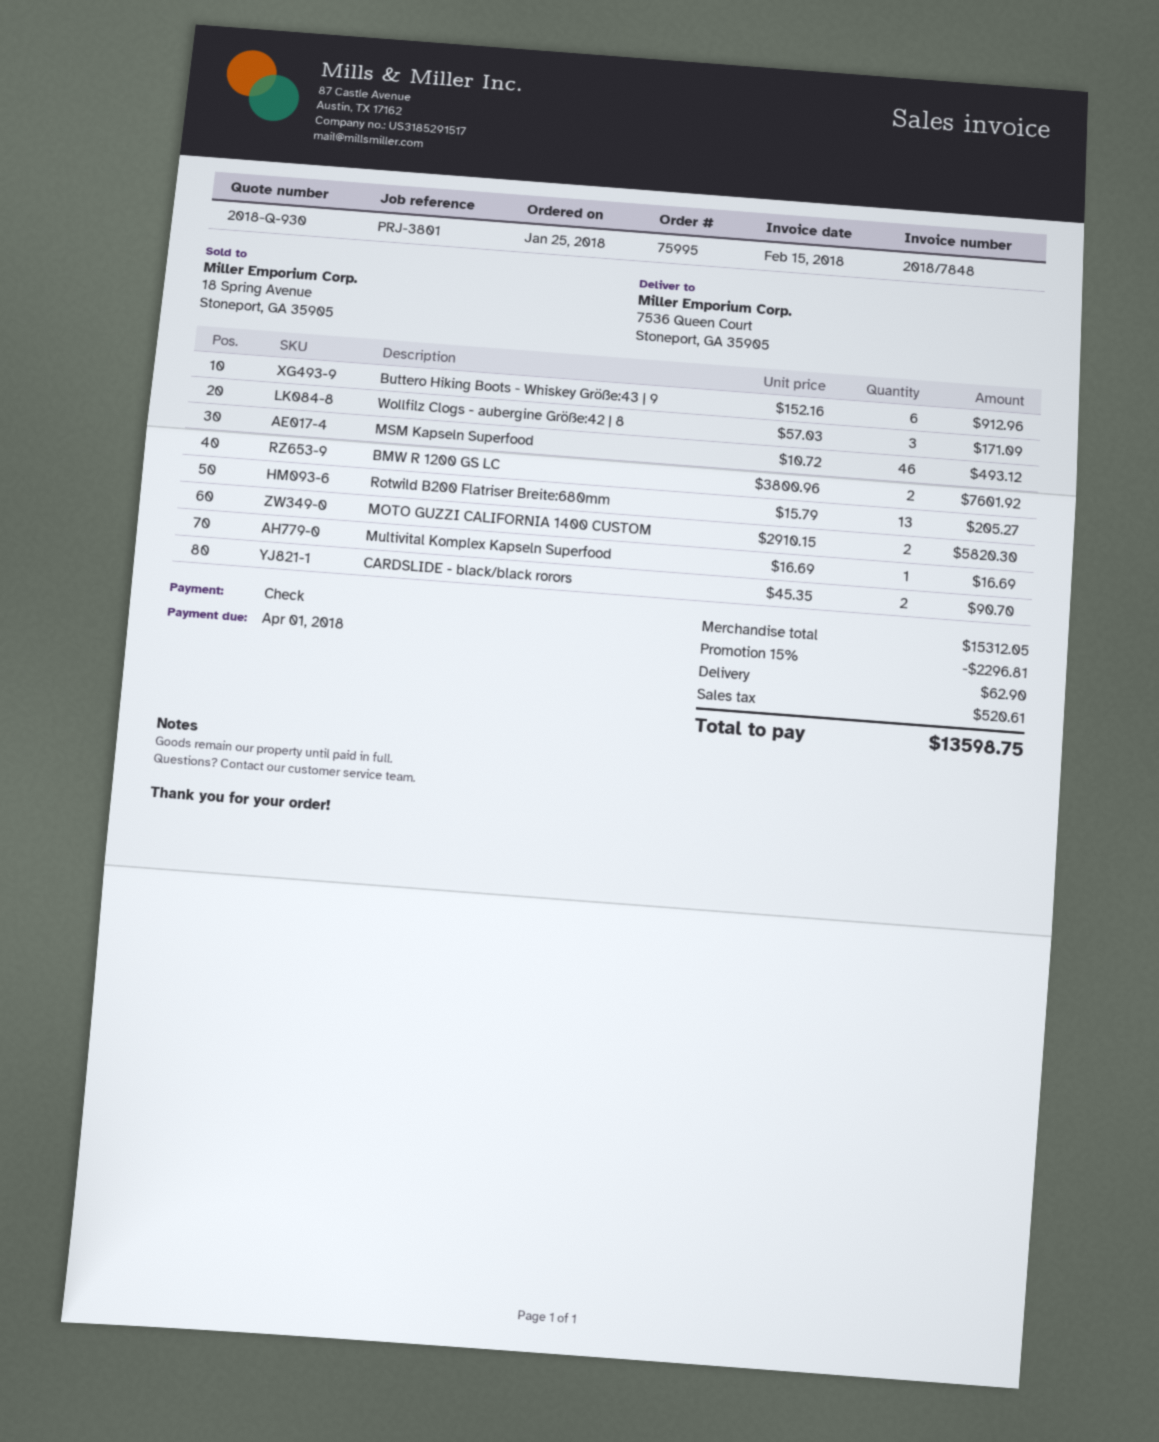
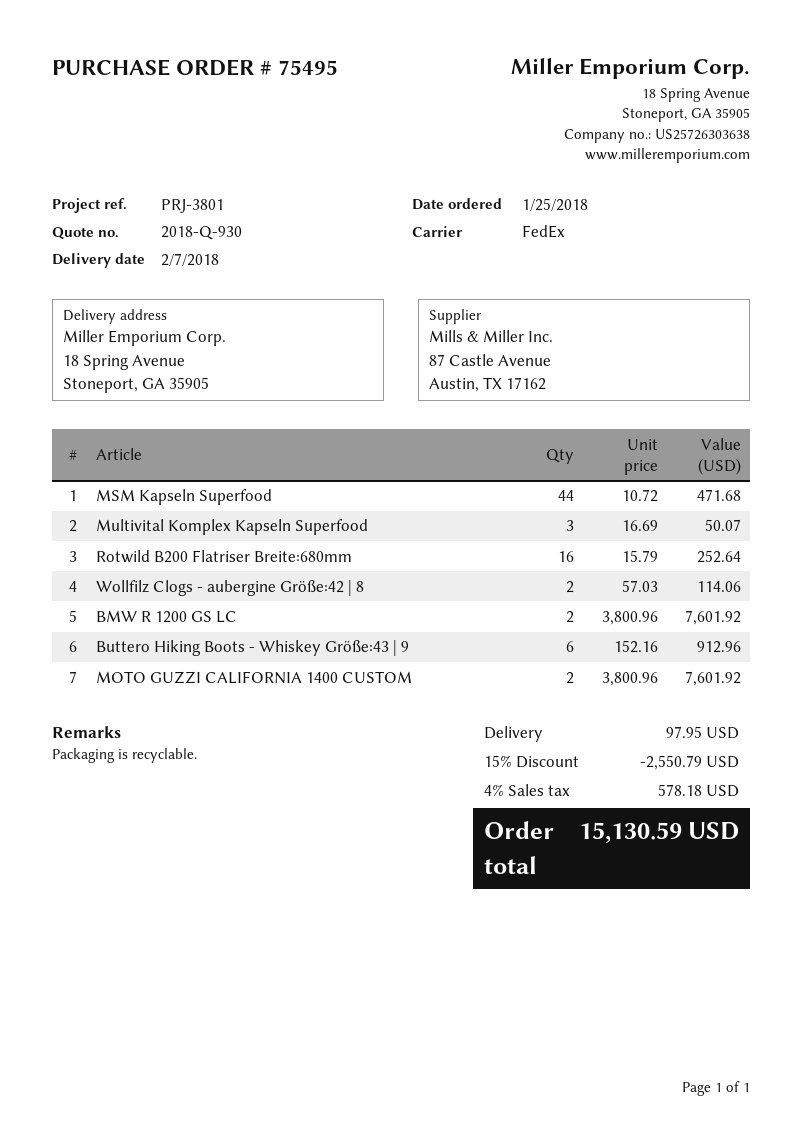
order number: 75995 -> 75495
ship to: 7536 Queen Court, Stoneport, GA 35905 -> 18 Spring Avenue, Stoneport, GA 35905
Wollfilz Clogs - aubergine Größe:42 | 8: 3 x 57.03 = 171.09 -> 2 x 57.03 = 114.06
MSM Kapseln Superfood: 46 x 10.72 = 493.12 -> 44 x 10.72 = 471.68
Rotwild B200 Flatriser Breite:680mm: 13 x 15.79 = 205.27 -> 16 x 15.79 = 252.64
MOTO GUZZI CALIFORNIA 1400 CUSTOM: 2 x 2910.15 = 5820.30 -> 2 x 3800.96 = 7601.92
Multivital Komplex Kapseln Superfood: 1 x 16.69 = 16.69 -> 3 x 16.69 = 50.07
CARDSLIDE - black/black rorors: 2 x 45.35 = 90.70 -> none
discount: 15% = 2296.81 -> 15% = 2550.79
shipping: 62.90 -> 97.95
tax: 520.61 -> 578.18
total: 13598.75 -> 15130.59

